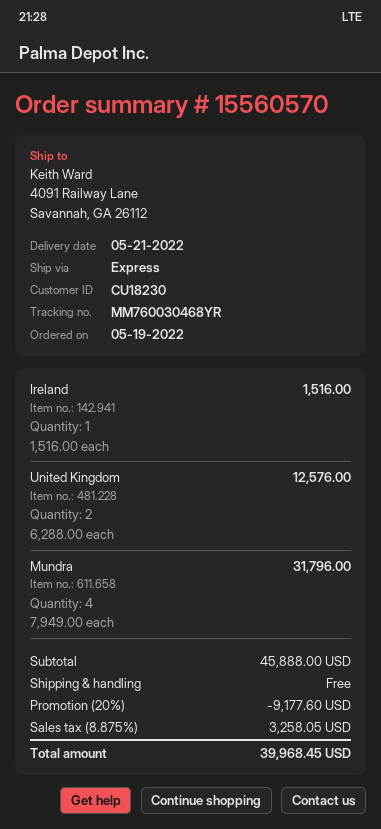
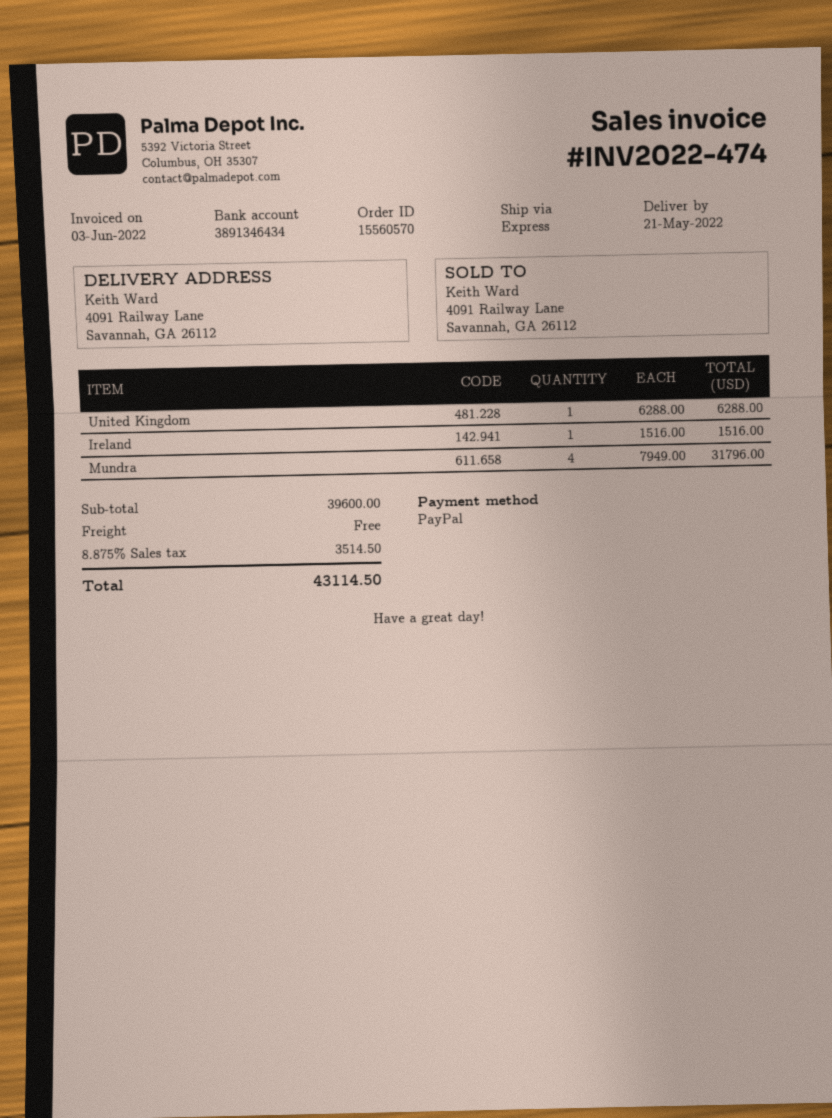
United Kingdom: 2 x 6288.00 = 12576.00 -> 1 x 6288.00 = 6288.00
subtotal: 45888.00 -> 39600.00
discount: 20% = 9177.60 -> none
tax: 8.875% = 3258.05 -> 8.875% = 3514.50
total: 39968.45 -> 43114.50

